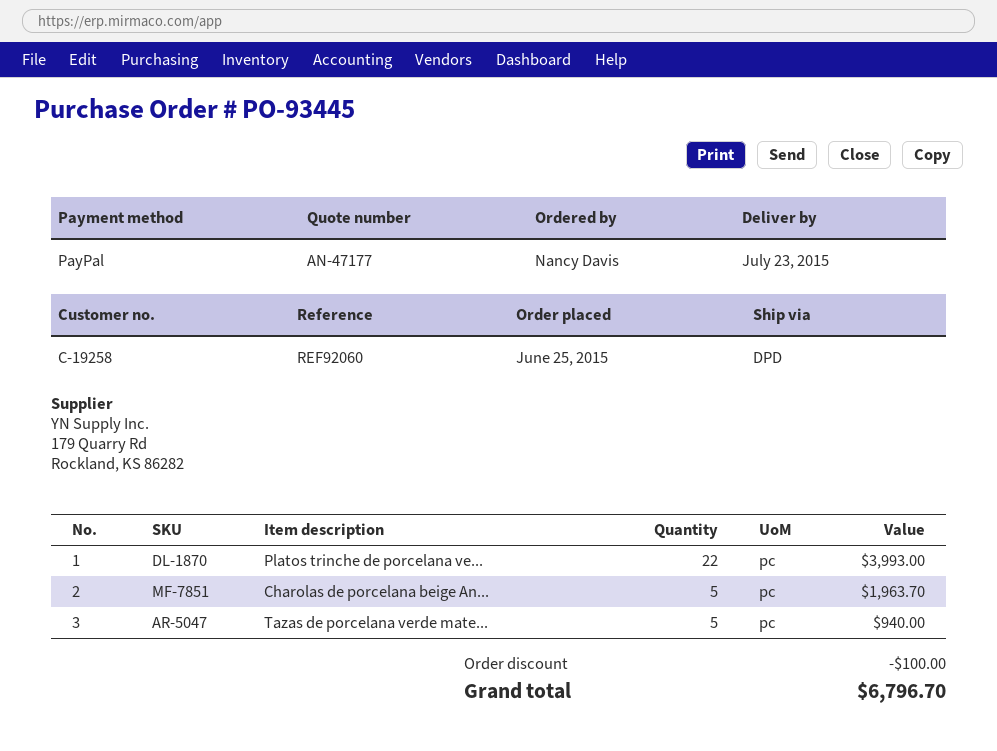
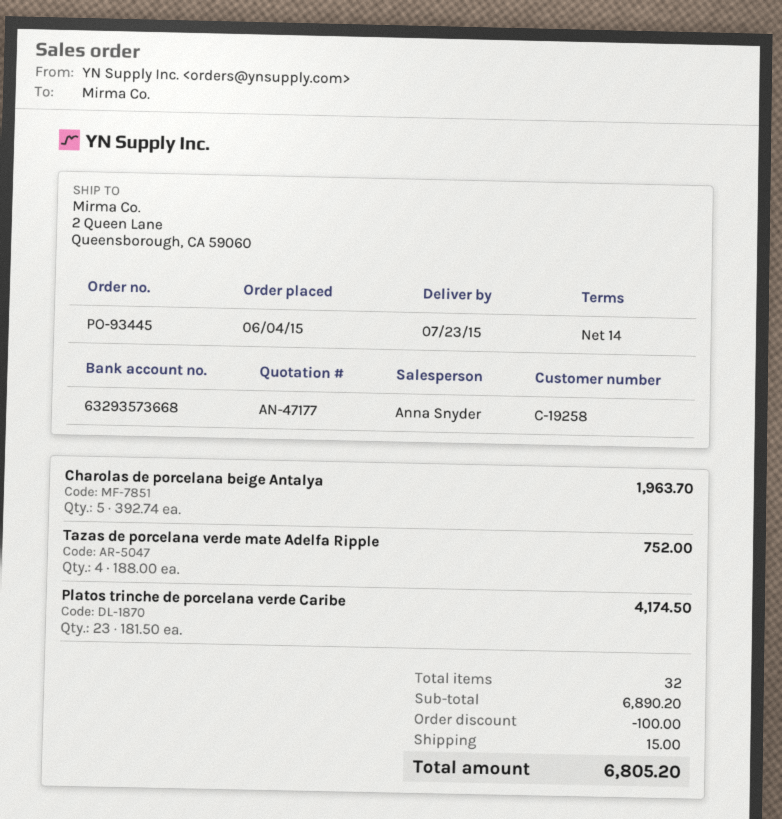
order date: 2015-06-25 -> 2015-06-04
Platos trinche de porcelana ve...: 22 for 3993.00 -> 23 for 4174.50
Tazas de porcelana verde mate...: 5 for 940.00 -> 4 for 752.00
shipping: none -> 15.00
total: 6796.70 -> 6805.20

